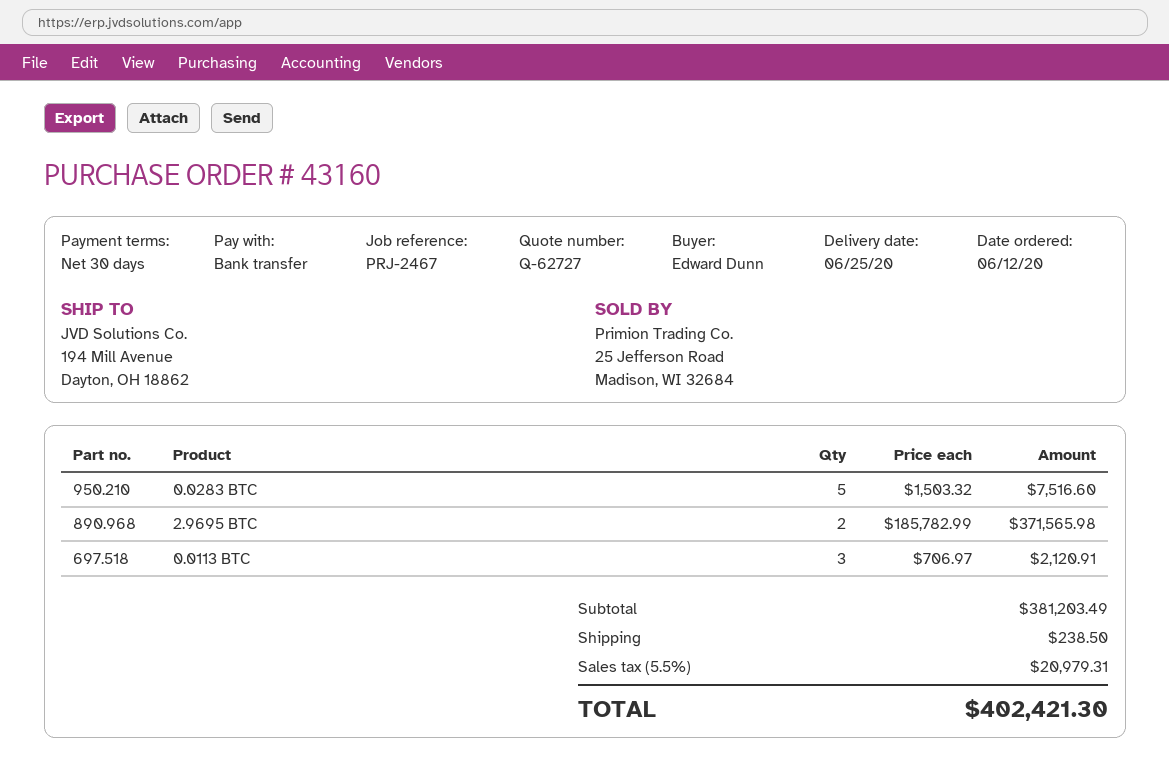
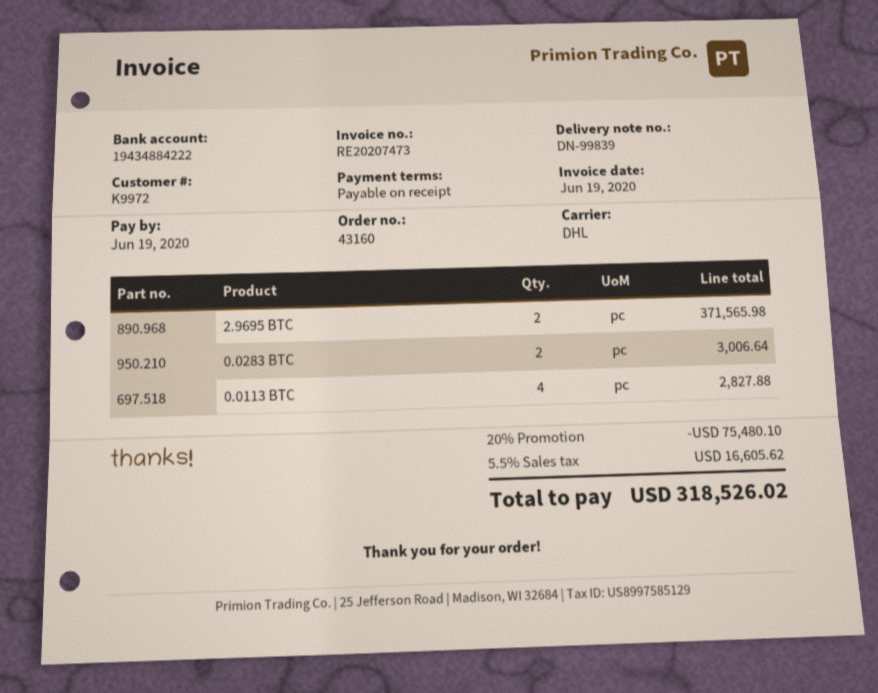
payment terms: 30 days -> on receipt
0.0283 BTC: 5 for 7516.60 -> 2 for 3006.64
0.0113 BTC: 3 for 2120.91 -> 4 for 2827.88
discount: none -> 20% = 75480.10
shipping: 238.50 -> none
tax: 5.5% = 20979.31 -> 5.5% = 16605.62
total: 402421.30 -> 318526.02

